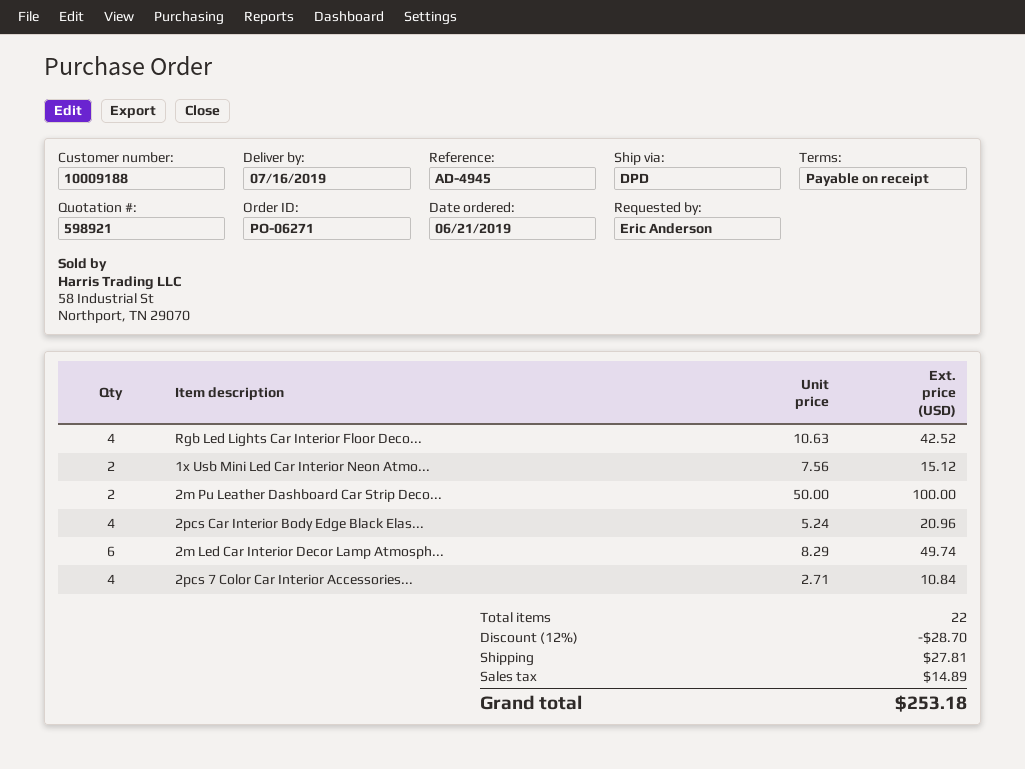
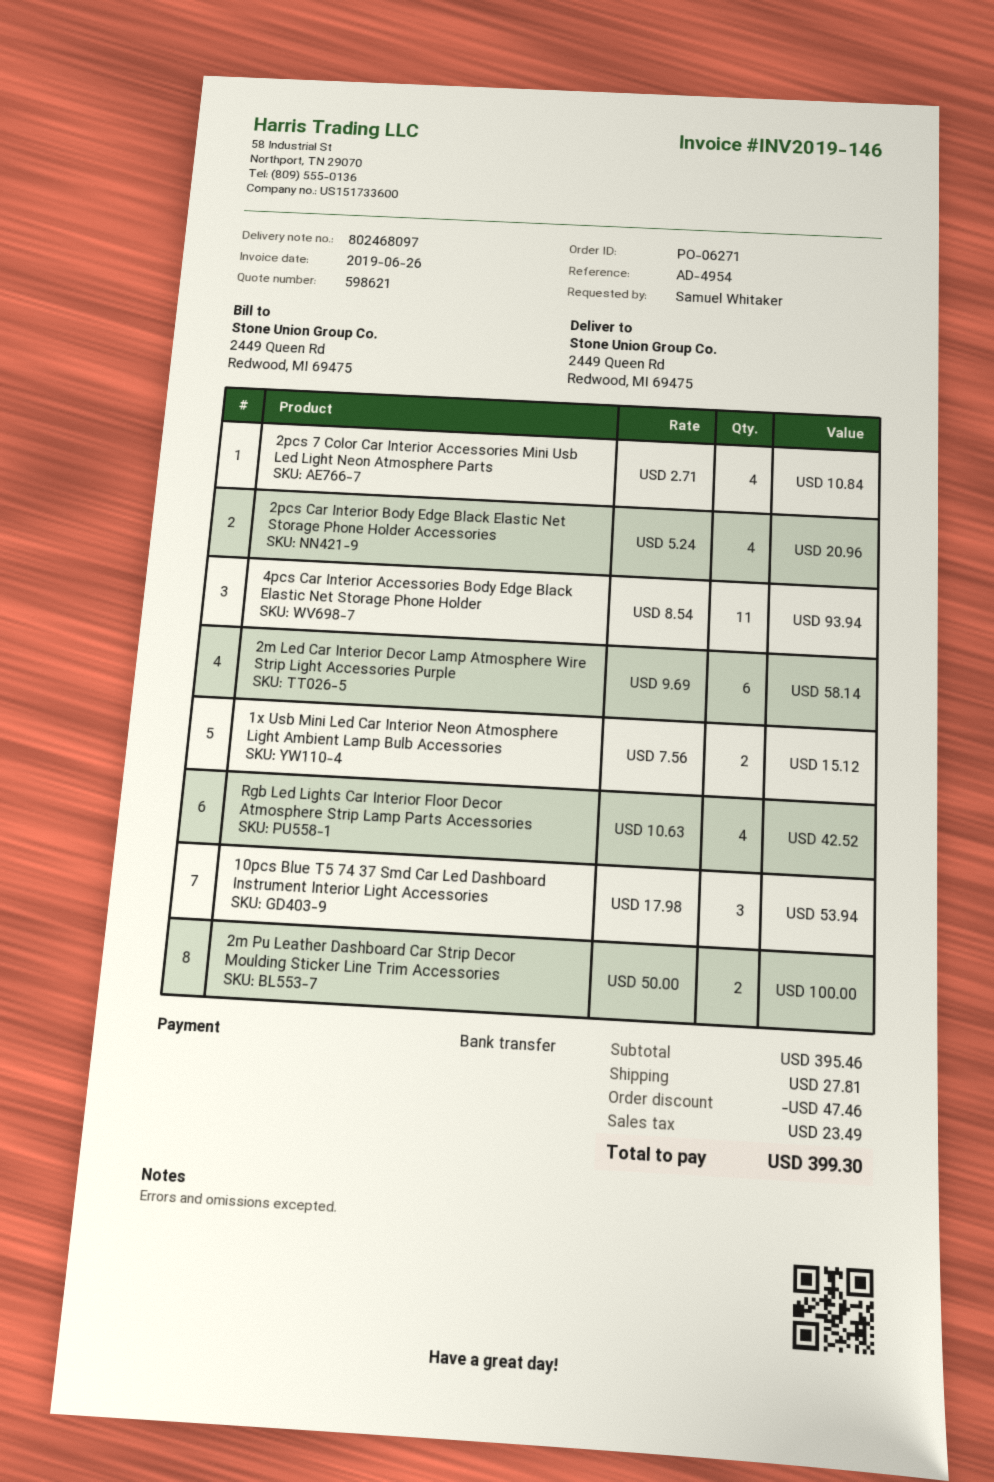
quote number: 598921 -> 598621
reference: AD-4945 -> AD-4954
ordered by: Eric Anderson -> Samuel Whitaker
2m Led Car Interior Decor Lamp Atmosph...: 6 x 8.29 = 49.74 -> 6 x 9.69 = 58.14
4pcs Car Interior Accessories Body Edge Black Elastic Net Storage Phone Holder: none -> 11 x 8.54 = 93.94
10pcs Blue T5 74 37 Smd Car Led Dashboard Instrument Interior Light Accessories: none -> 3 x 17.98 = 53.94
discount: 28.70 -> 47.46
tax: 14.89 -> 23.49
total: 253.18 -> 399.30

